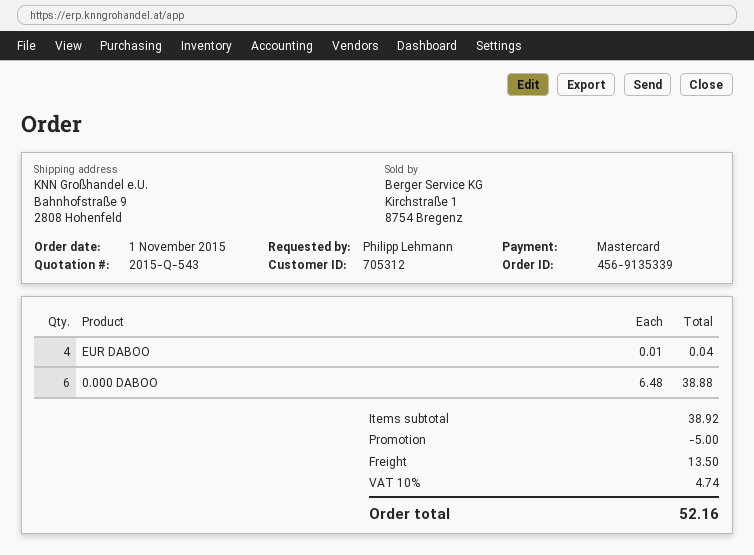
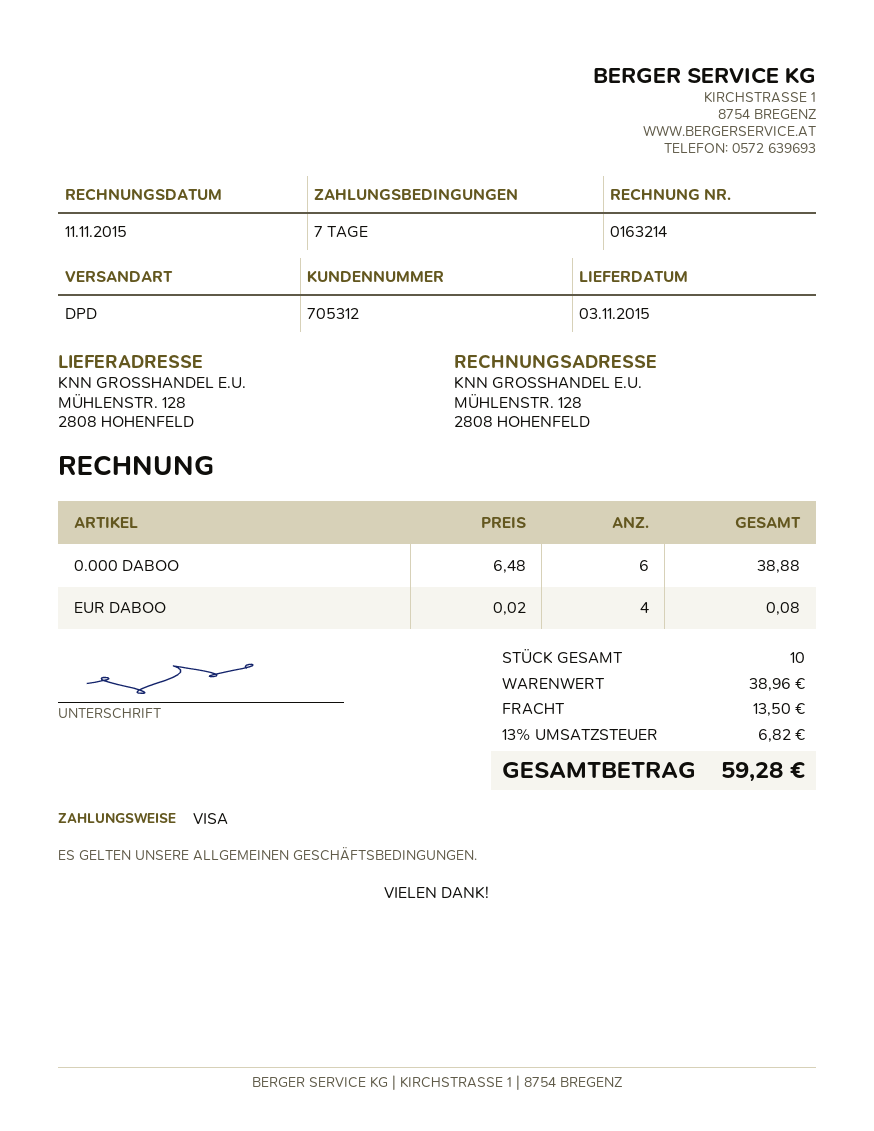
payment method: Mastercard -> Visa
ship to: Bahnhofstraße 9, 2808 Hohenfeld -> MÜHLENSTR. 128, 2808 HOHENFELD
EUR DABOO: 4 x 0.01 = 0.04 -> 4 x 0.02 = 0.08
subtotal: 38.92 -> 38.96
discount: 5.00 -> none
tax: 10% = 4.74 -> 13% = 6.82
total: 52.16 -> 59.28

